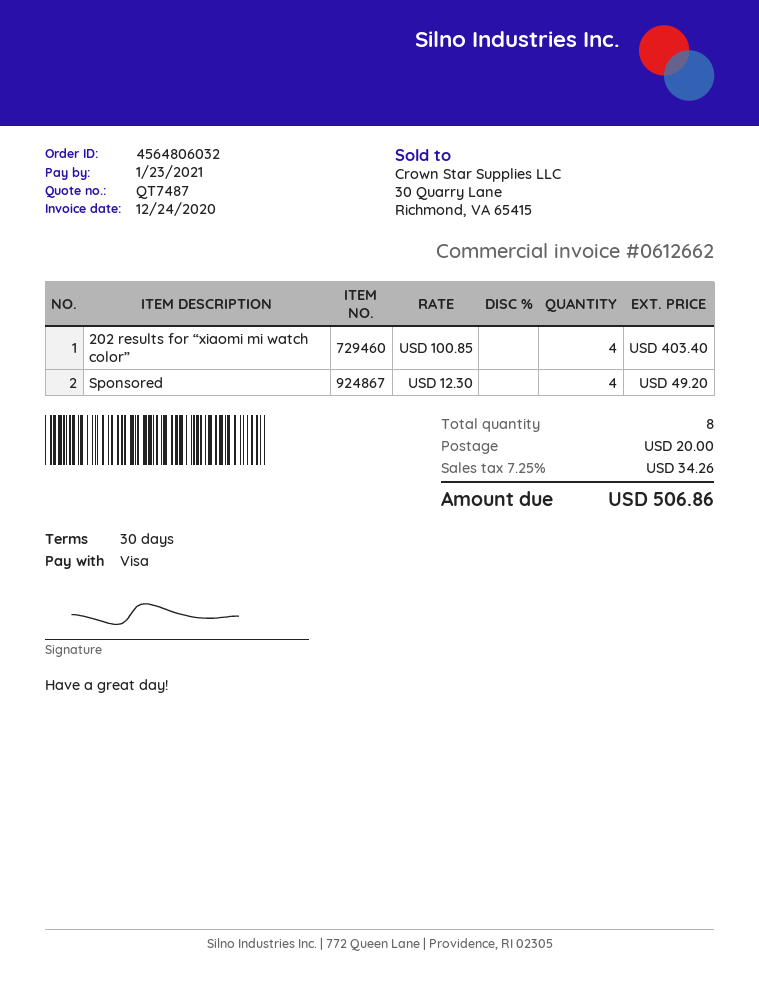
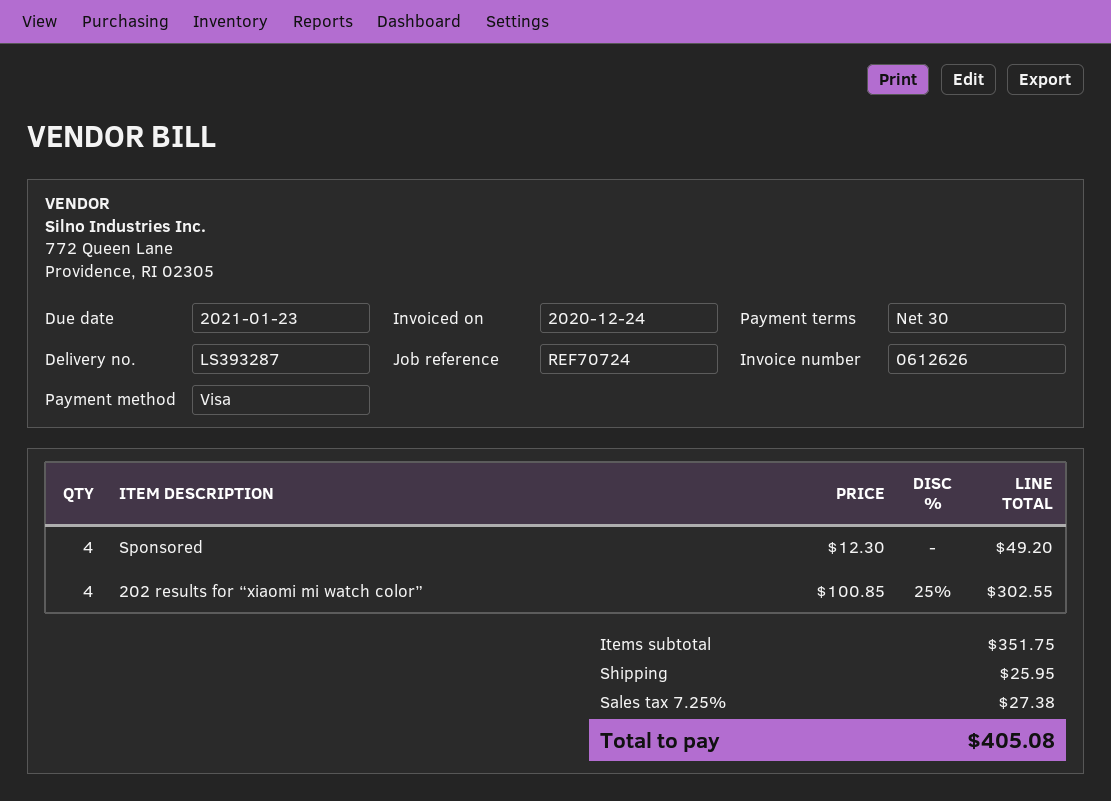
invoice number: 0612662 -> 0612626
202 results for “xiaomi mi watch color”: 4 x 100.85 = 403.40 -> 4 x 100.85 - 25% = 302.55
shipping: 20.00 -> 25.95
tax: 7.25% = 34.26 -> 7.25% = 27.38
total: 506.86 -> 405.08

